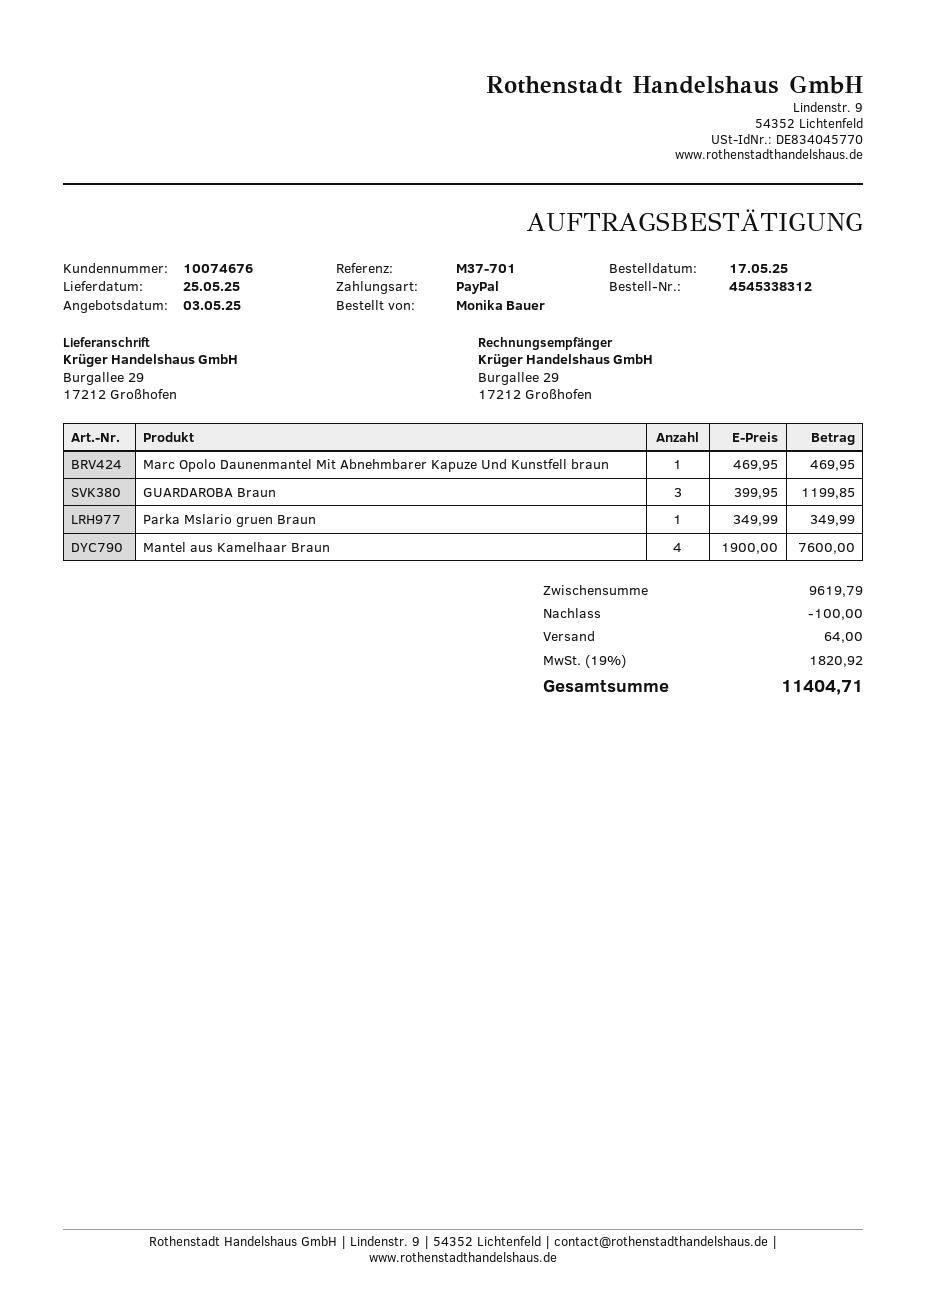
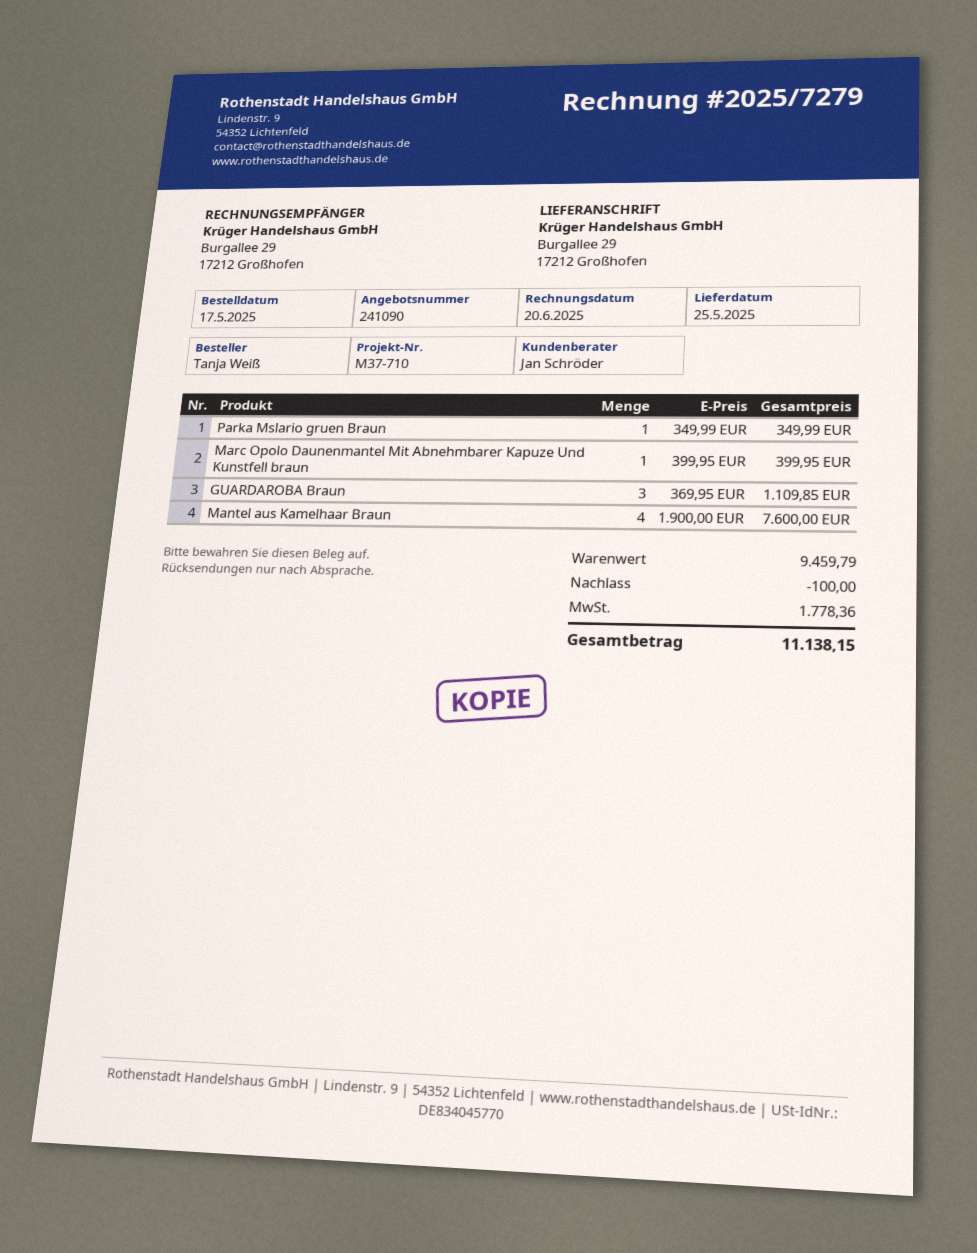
reference: M37-701 -> M37-710
ordered by: Monika Bauer -> Tanja Weiß
Marc Opolo Daunenmantel Mit Abnehmbarer Kapuze Und Kunstfell braun: 1 x 469.95 = 469.95 -> 1 x 399.95 = 399.95
GUARDAROBA Braun: 3 x 399.95 = 1199.85 -> 3 x 369.95 = 1109.85
subtotal: 9619.79 -> 9459.79
shipping: 64.00 -> none
tax: 1820.92 -> 1778.36
total: 11404.71 -> 11138.15

